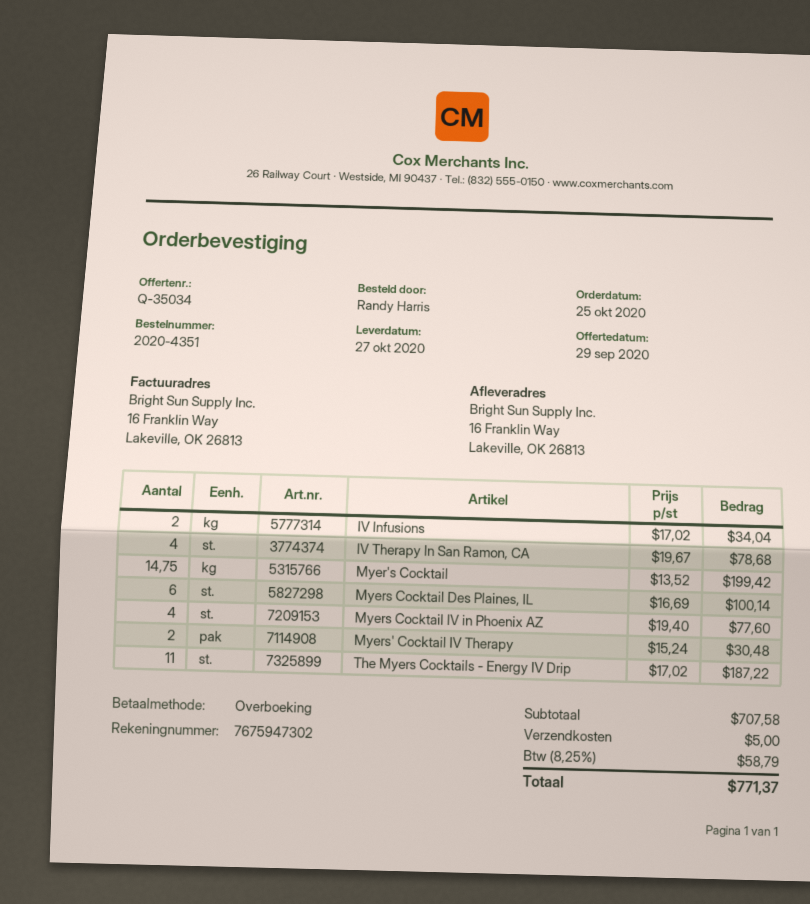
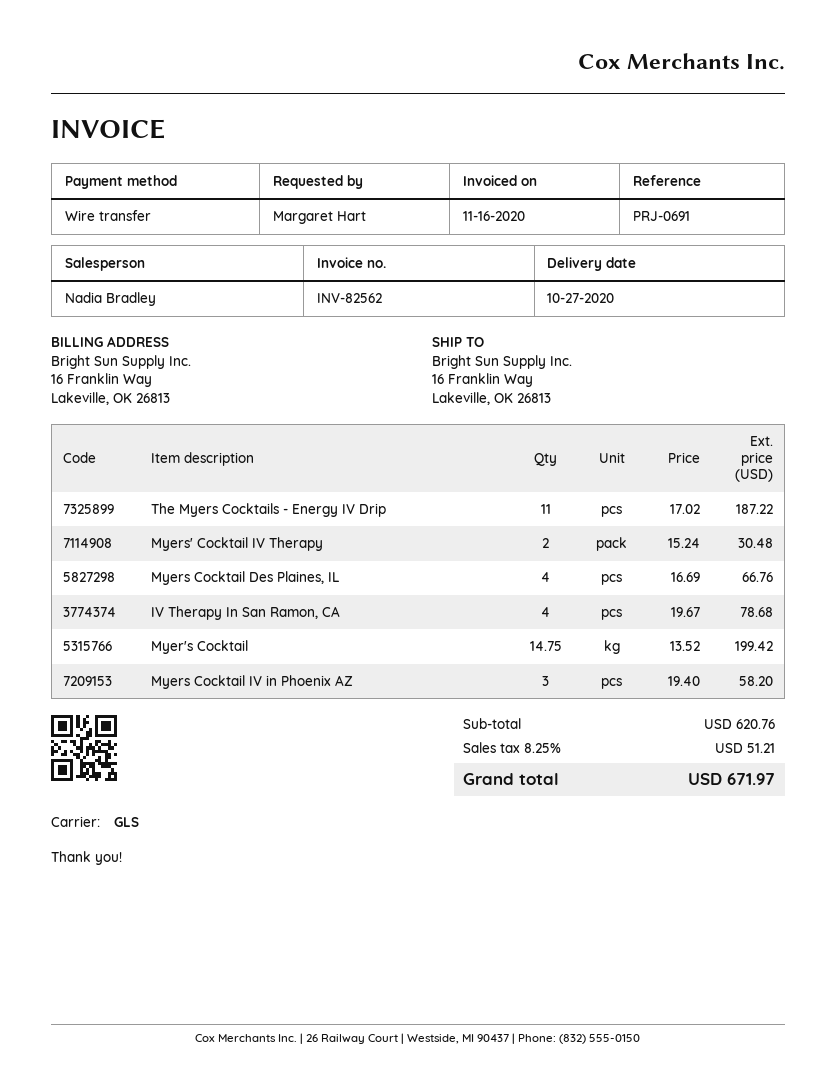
ordered by: Randy Harris -> Margaret Hart
IV Infusions: 2 x 17.02 = 34.04 -> none
Myers Cocktail Des Plaines, IL: 6 x 16.69 = 100.14 -> 4 x 16.69 = 66.76
Myers Cocktail IV in Phoenix AZ: 4 x 19.40 = 77.60 -> 3 x 19.40 = 58.20
subtotal: 707.58 -> 620.76
shipping: 5.00 -> none
tax: 8.25% = 58.79 -> 8.25% = 51.21
total: 771.37 -> 671.97

